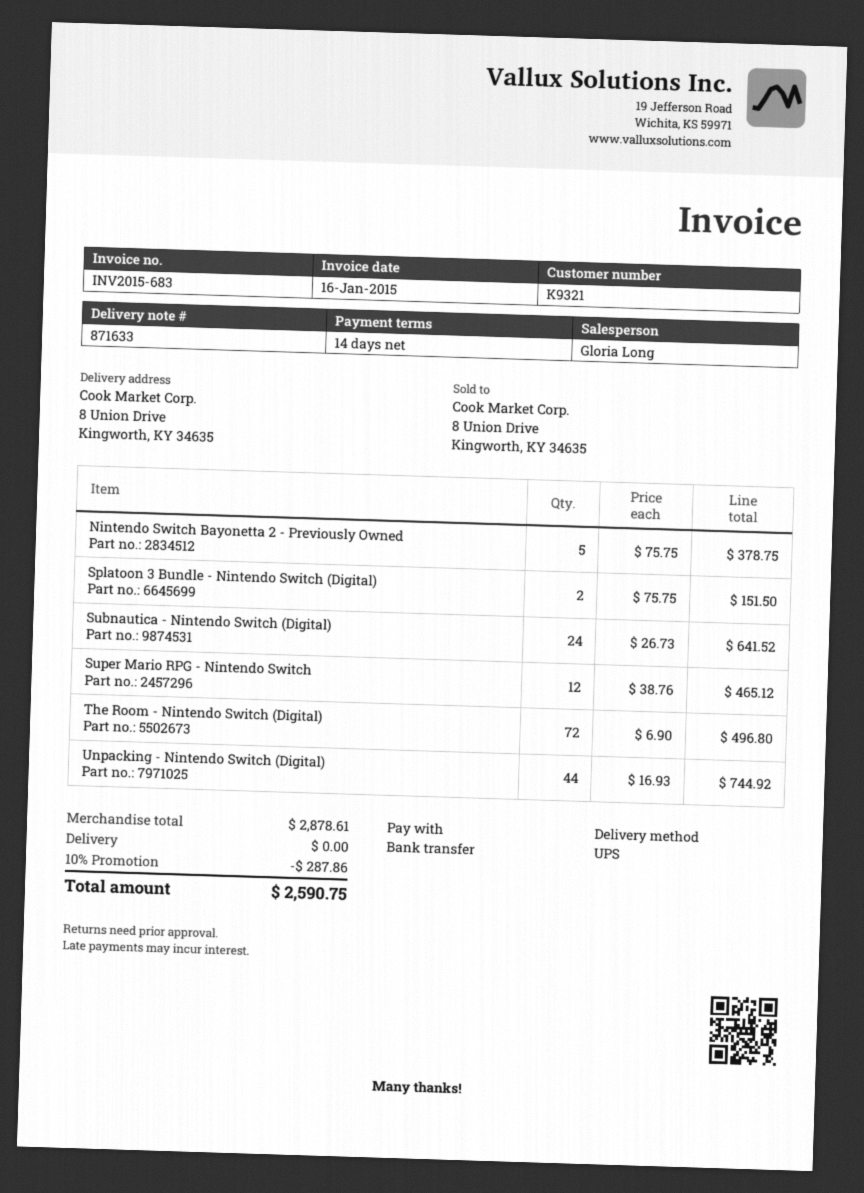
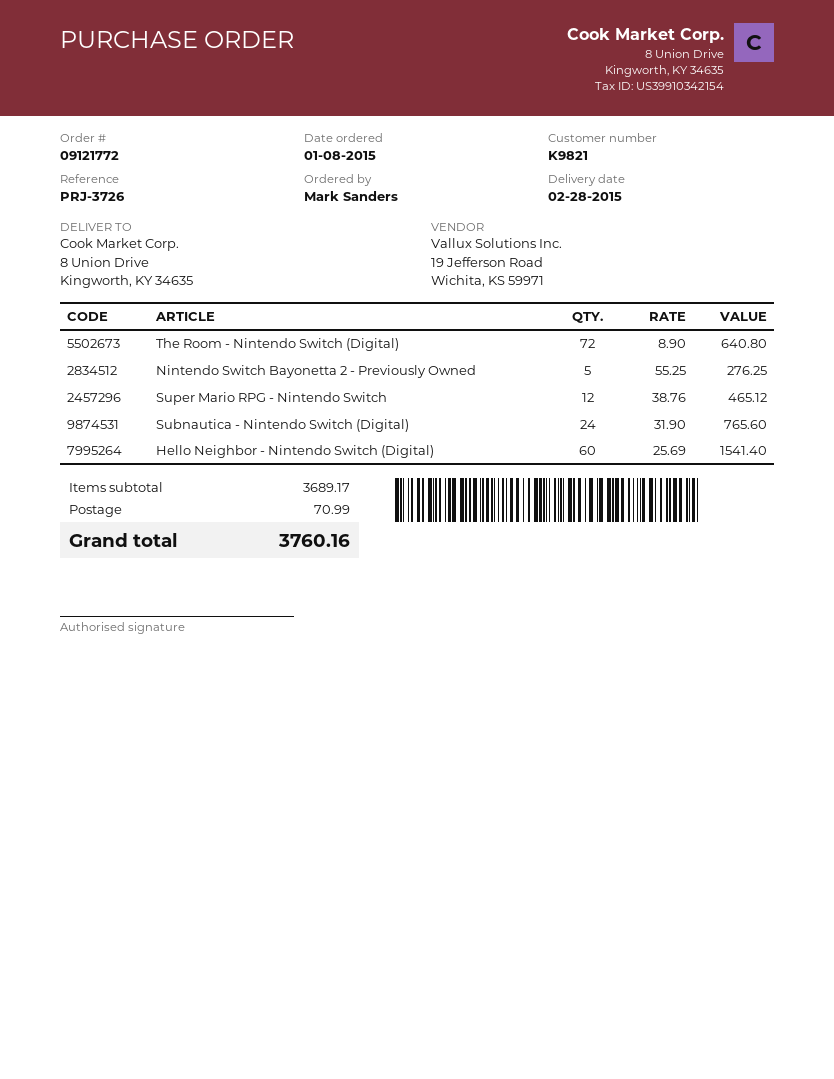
customer number: K9321 -> K9821
Nintendo Switch Bayonetta 2 - Previously Owned: 5 x 75.75 = 378.75 -> 5 x 55.25 = 276.25
Splatoon 3 Bundle - Nintendo Switch (Digital): 2 x 75.75 = 151.50 -> none
Subnautica - Nintendo Switch (Digital): 24 x 26.73 = 641.52 -> 24 x 31.90 = 765.60
The Room - Nintendo Switch (Digital): 72 x 6.90 = 496.80 -> 72 x 8.90 = 640.80
Unpacking - Nintendo Switch (Digital): 44 x 16.93 = 744.92 -> none
Hello Neighbor - Nintendo Switch (Digital): none -> 60 x 25.69 = 1541.40
subtotal: 2878.61 -> 3689.17
discount: 10% = 287.86 -> none
shipping: 0.00 -> 70.99
total: 2590.75 -> 3760.16

